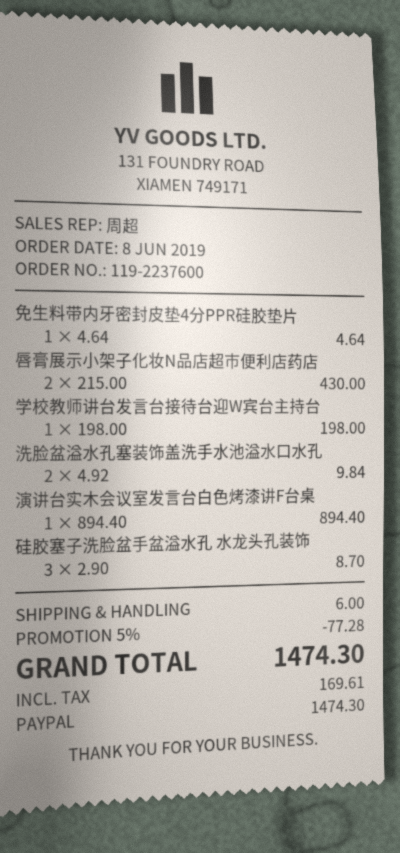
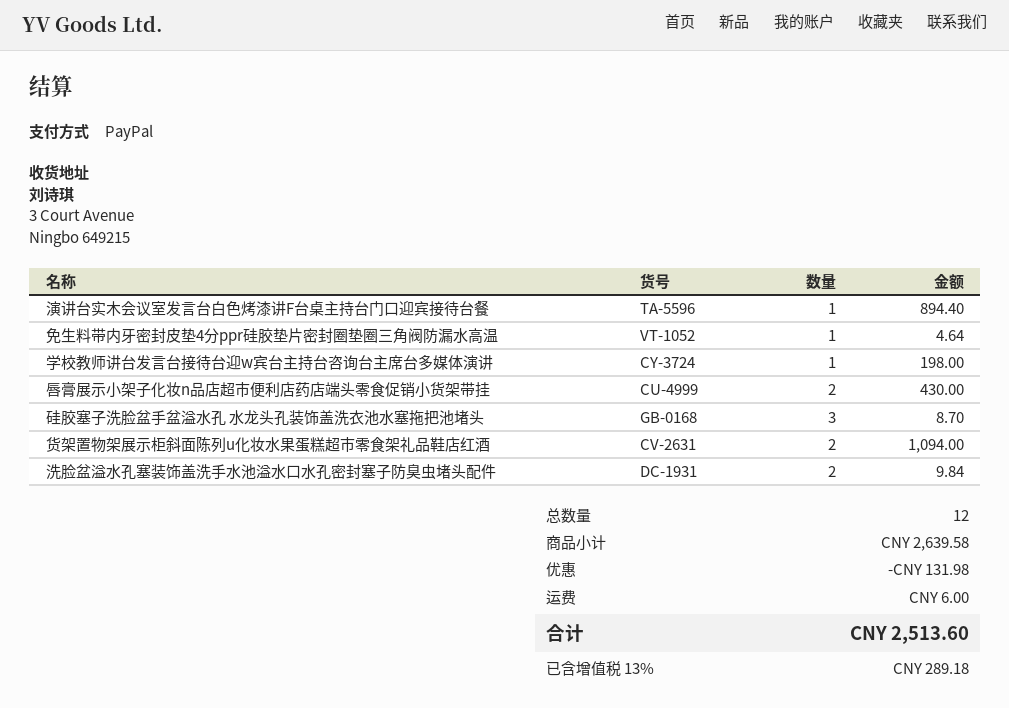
货架置物架展示柜斜面陈列u化妆水果蛋糕超市零食架礼品鞋店红酒: none -> 2 for 1094.00
discount: 77.28 -> 131.98
tax: 169.61 -> 289.18
total: 1474.30 -> 2513.60

